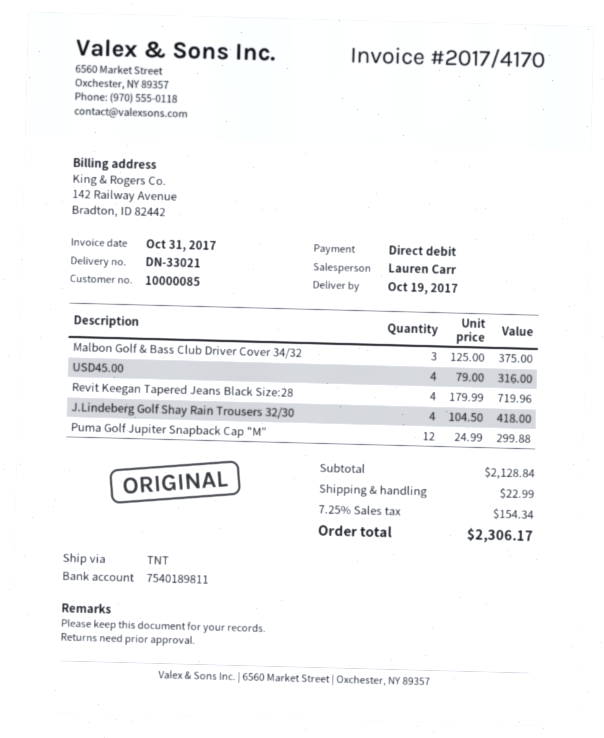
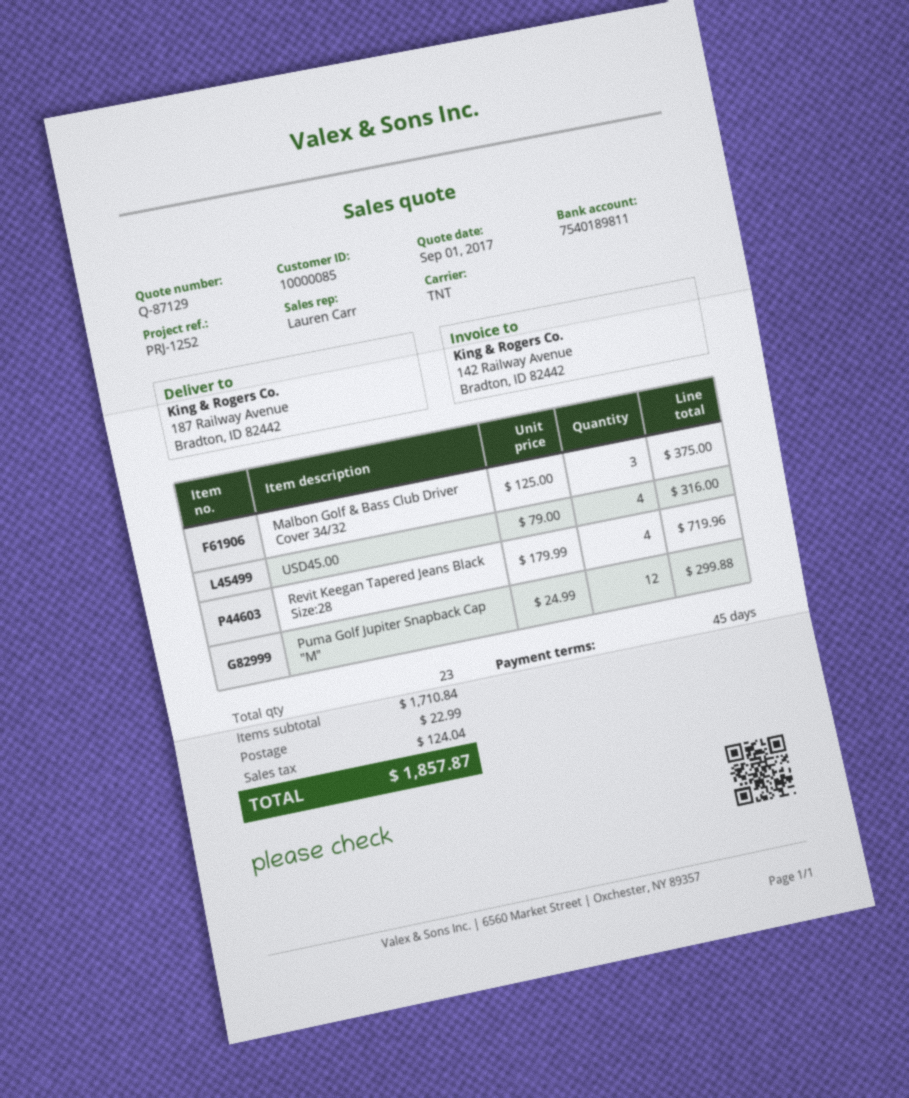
J.Lindeberg Golf Shay Rain Trousers 32/30: 4 x 104.50 = 418.00 -> none
subtotal: 2128.84 -> 1710.84
tax: 154.34 -> 124.04
total: 2306.17 -> 1857.87

